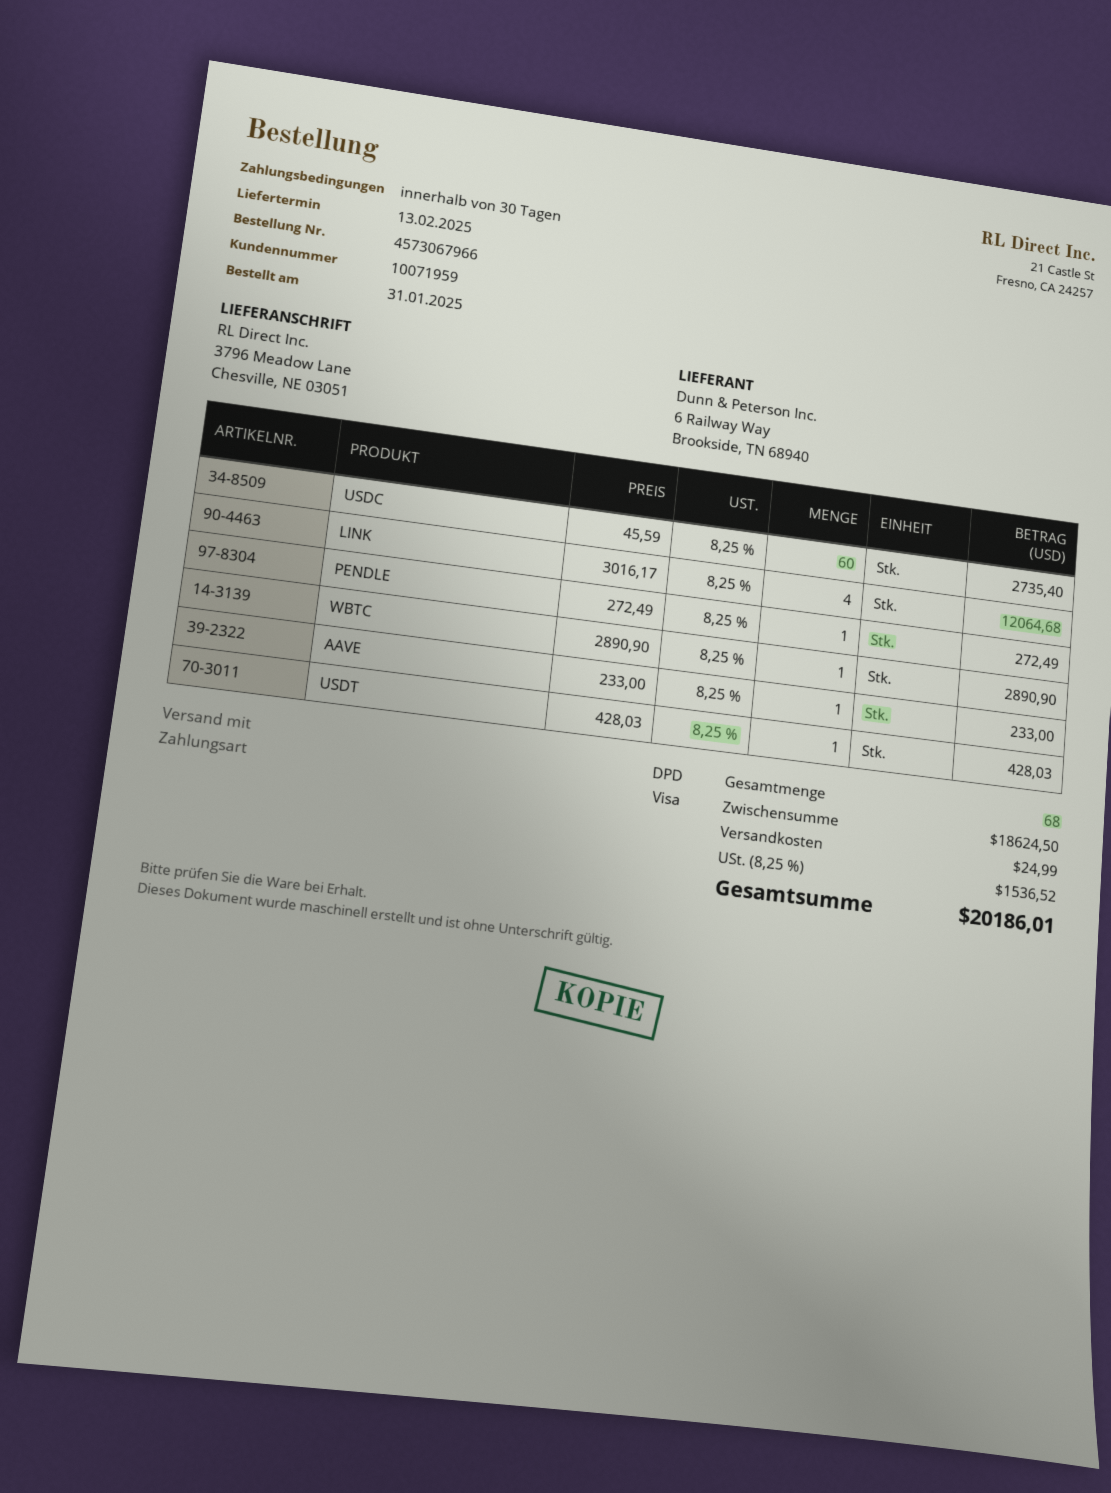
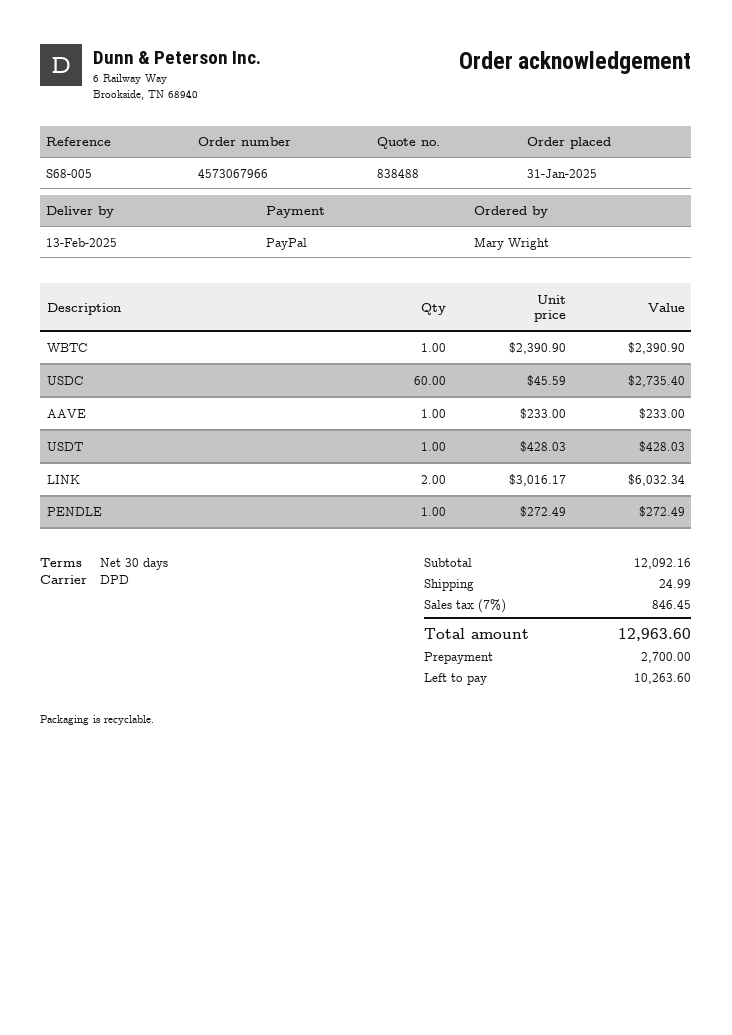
payment method: Visa -> PayPal
LINK: 4 x 3016.17 = 12064.68 -> 2 x 3016.17 = 6032.34
WBTC: 1 x 2890.90 = 2890.90 -> 1 x 2390.90 = 2390.90
subtotal: 18624.50 -> 12092.16
tax: 8.25% = 1536.52 -> 7% = 846.45
total: 20186.01 -> 12963.60

